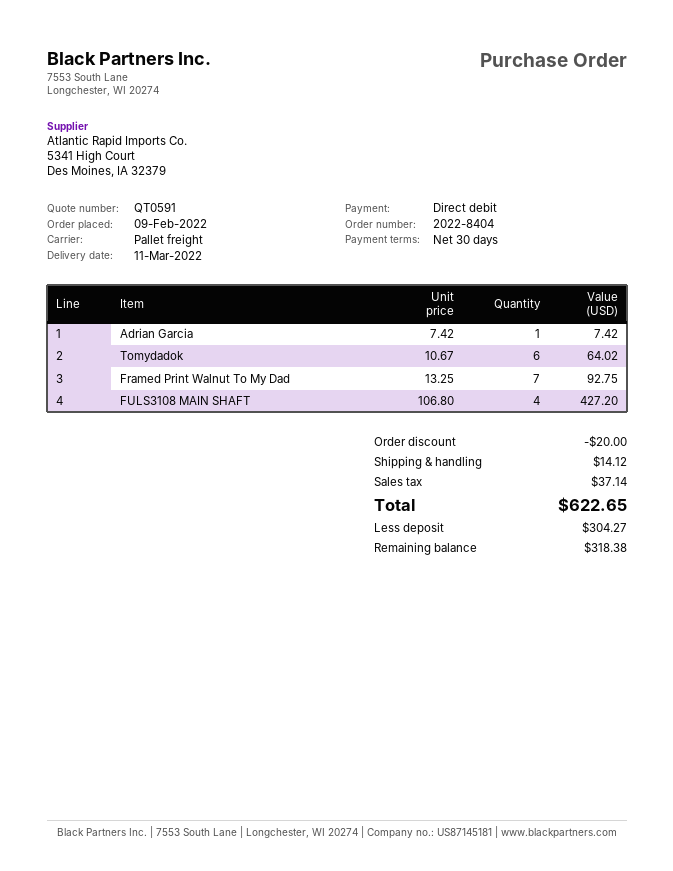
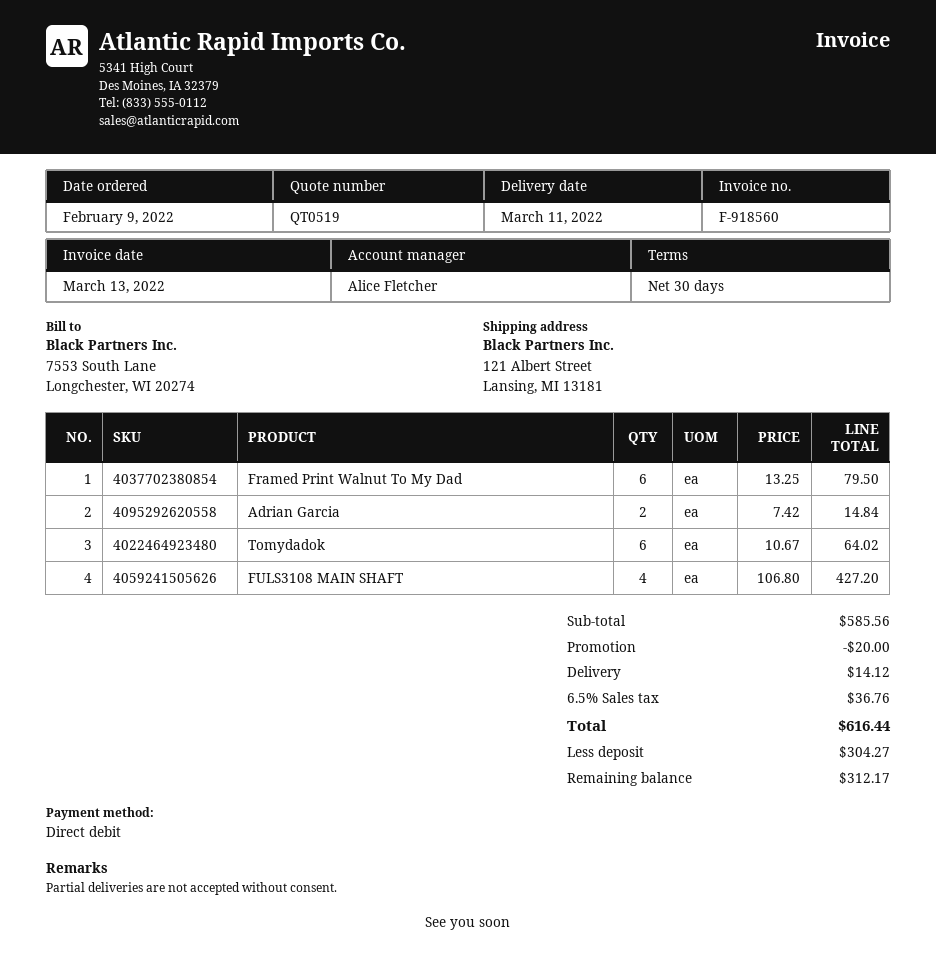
quote number: QT0591 -> QT0519
Adrian Garcia: 1 x 7.42 = 7.42 -> 2 x 7.42 = 14.84
Framed Print Walnut To My Dad: 7 x 13.25 = 92.75 -> 6 x 13.25 = 79.50
tax: 37.14 -> 36.76
total: 622.65 -> 616.44
balance: 318.38 -> 312.17

